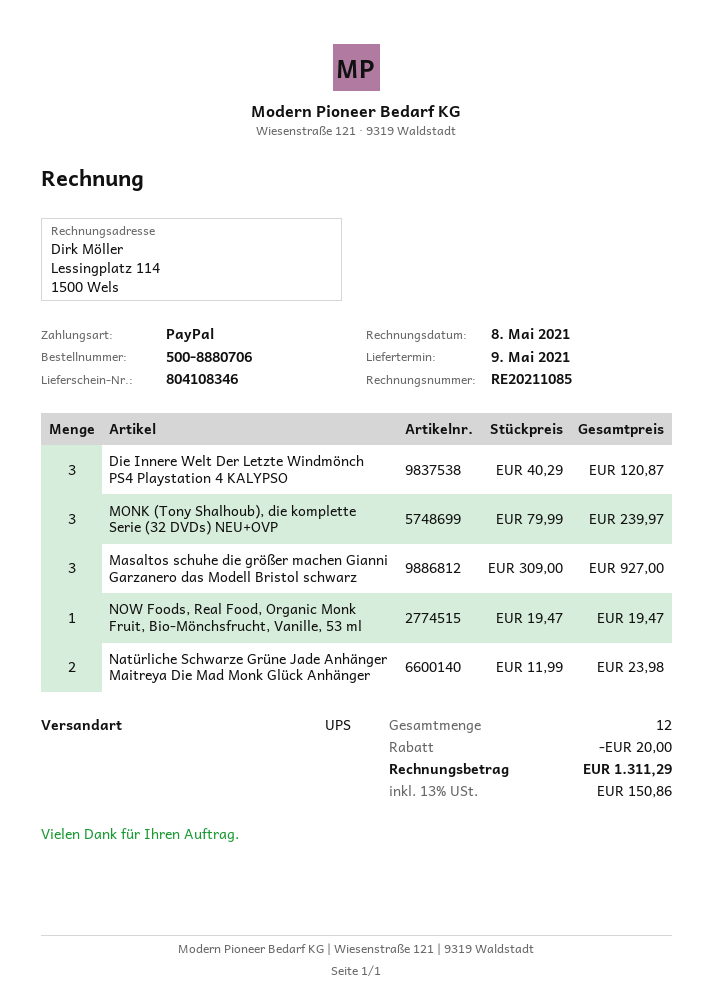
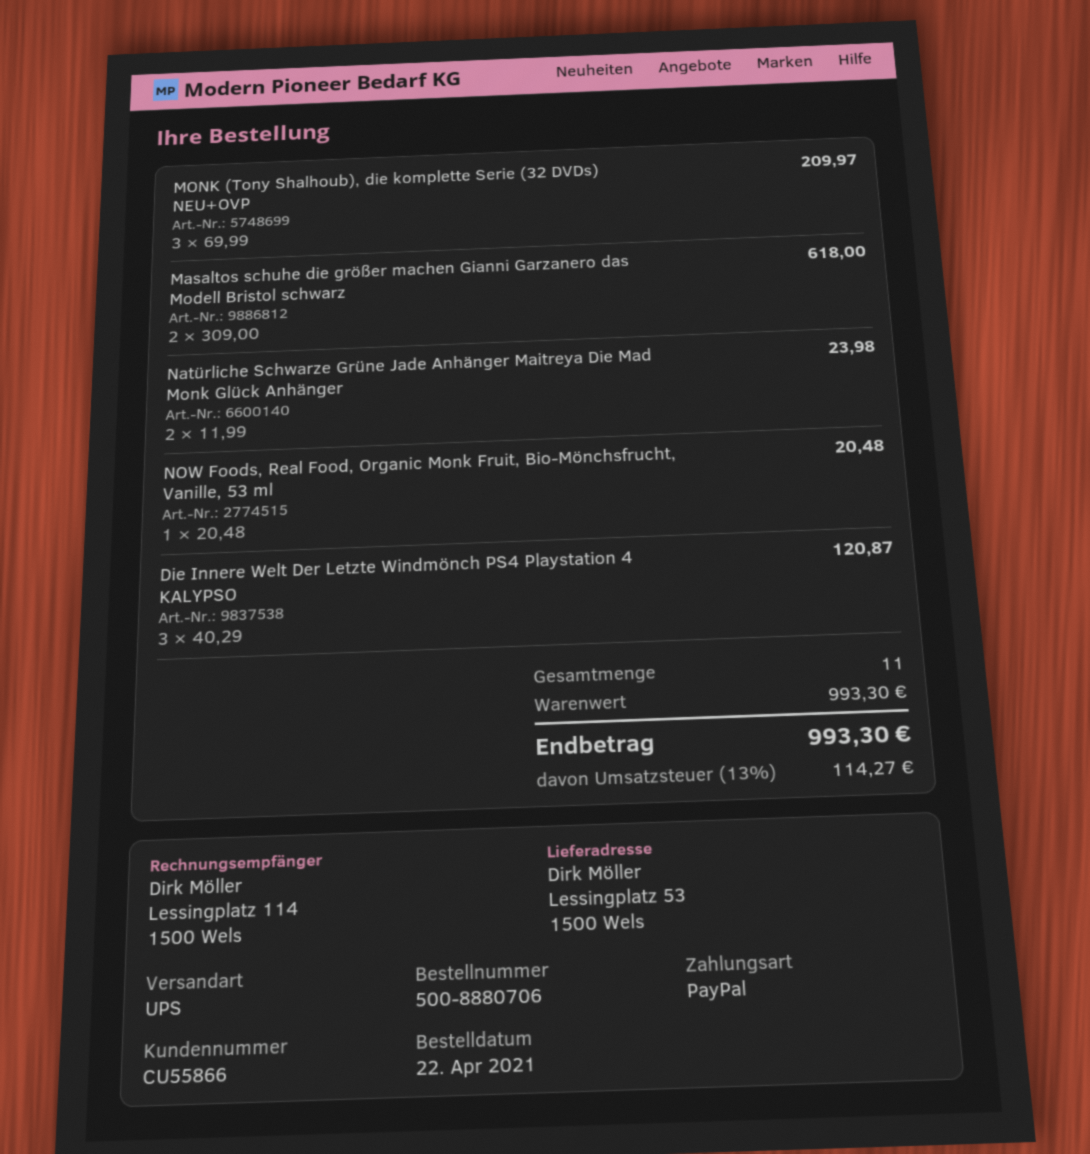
MONK (Tony Shalhoub), die komplette Serie (32 DVDs) NEU+OVP: 3 x 79.99 = 239.97 -> 3 x 69.99 = 209.97
Masaltos schuhe die größer machen Gianni Garzanero das Modell Bristol schwarz: 3 x 309.00 = 927.00 -> 2 x 309.00 = 618.00
NOW Foods, Real Food, Organic Monk Fruit, Bio-Mönchsfrucht, Vanille, 53 ml: 1 x 19.47 = 19.47 -> 1 x 20.48 = 20.48
total quantity: 12 -> 11
discount: 20.00 -> none
tax: 13% = 150.86 -> 13% = 114.27
total: 1311.29 -> 993.30

